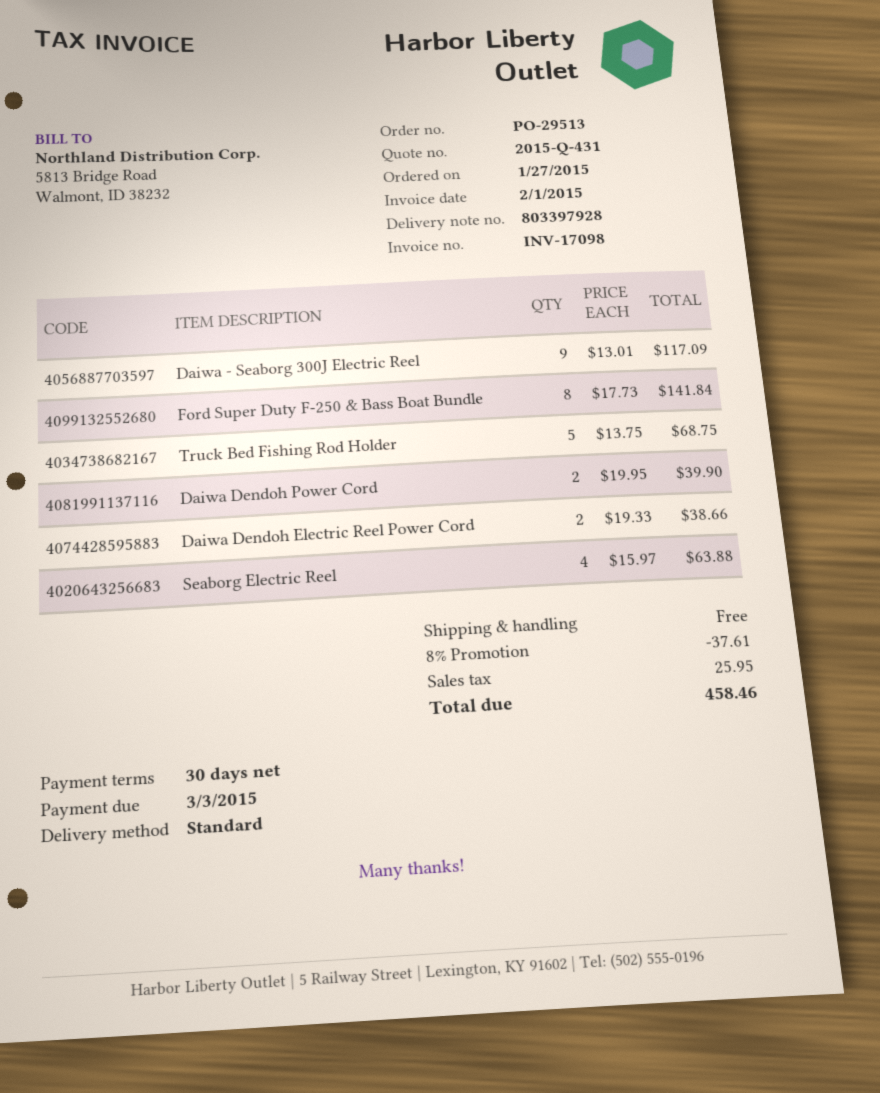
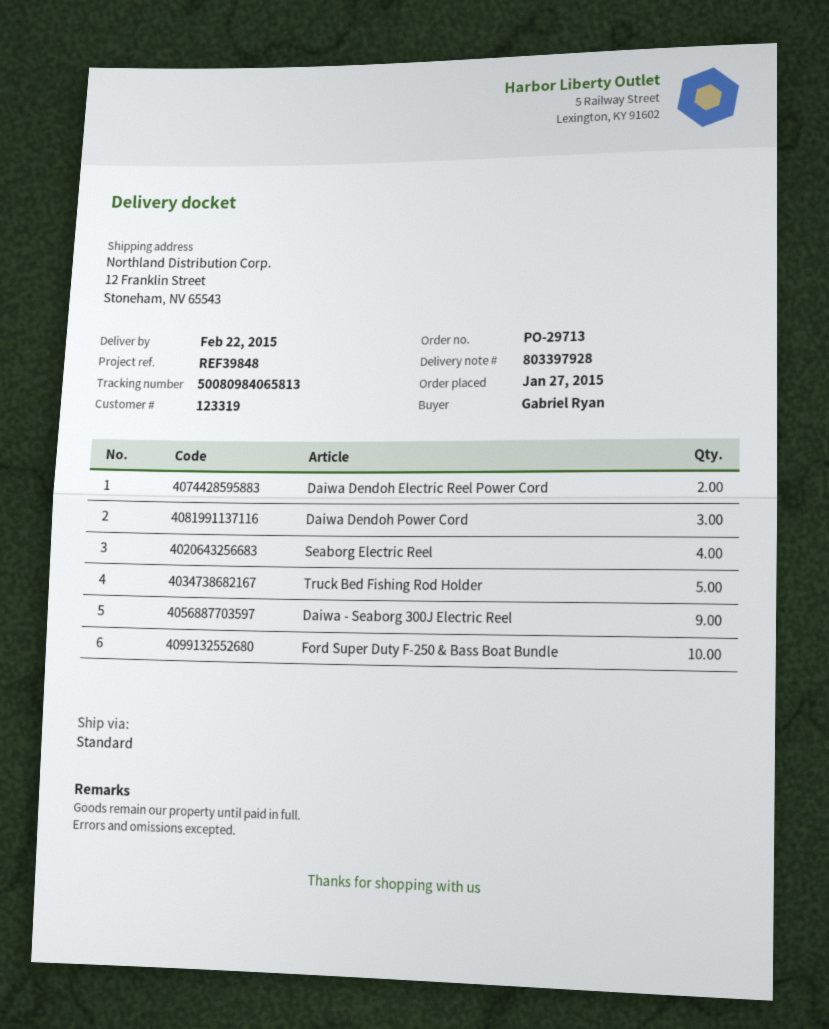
order number: PO-29513 -> PO-29713
Ford Super Duty F-250 & Bass Boat Bundle: 8 -> 10
Daiwa Dendoh Power Cord: 2 -> 3

